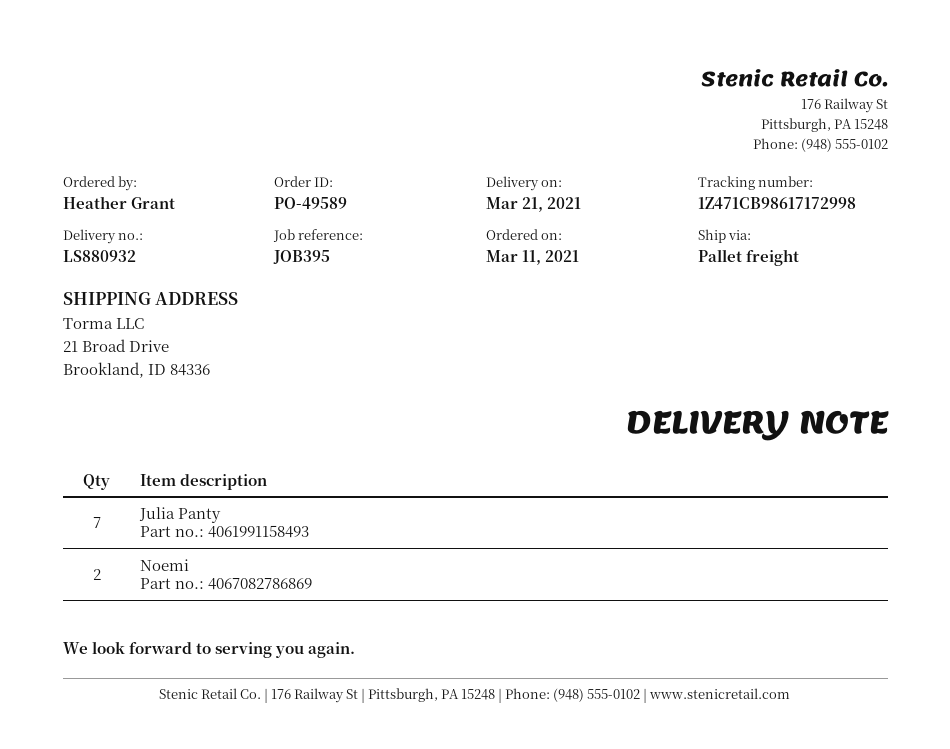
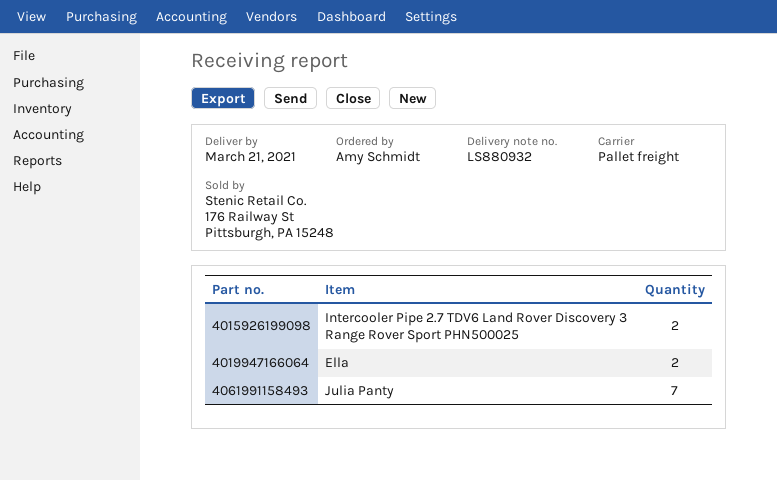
ordered by: Heather Grant -> Amy Schmidt
Noemi: 2 -> none
Intercooler Pipe 2.7 TDV6 Land Rover Discovery 3 Range Rover Sport PHN500025: none -> 2
Ella: none -> 2

